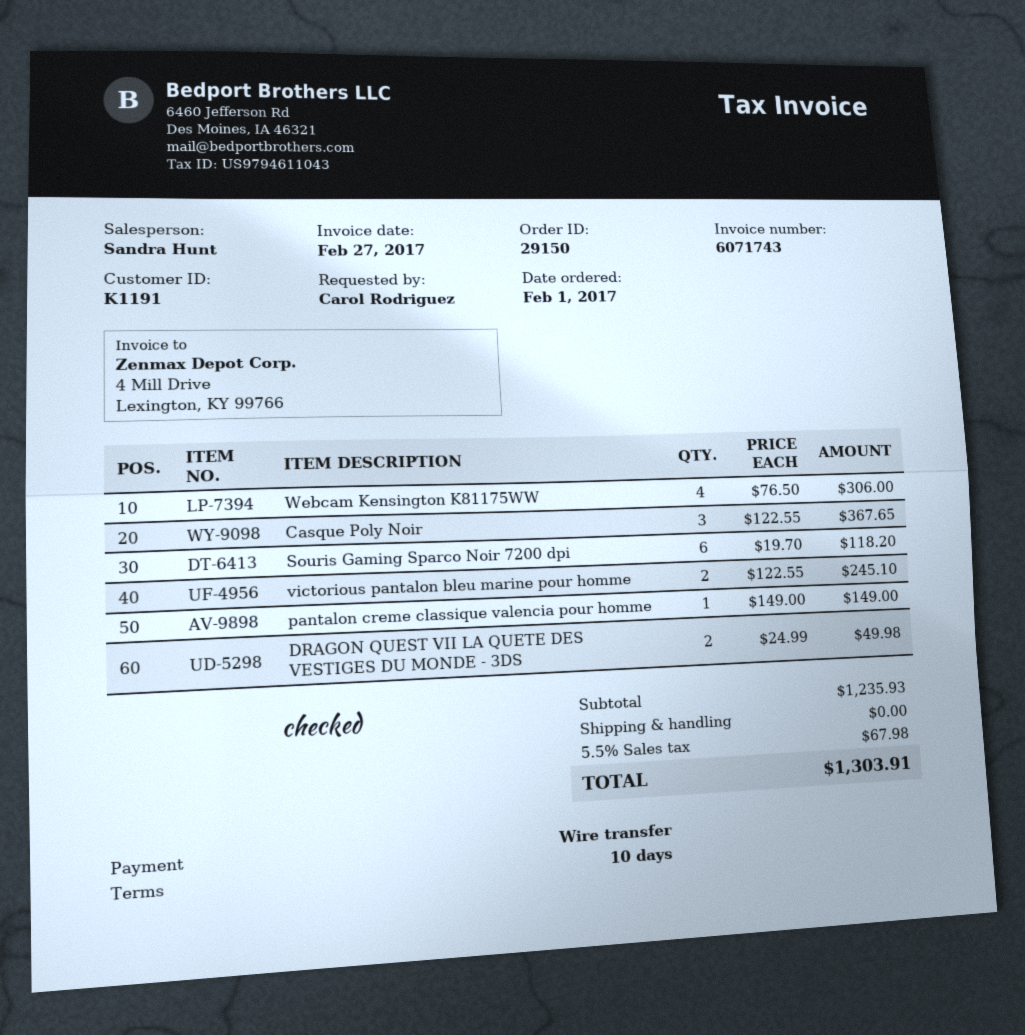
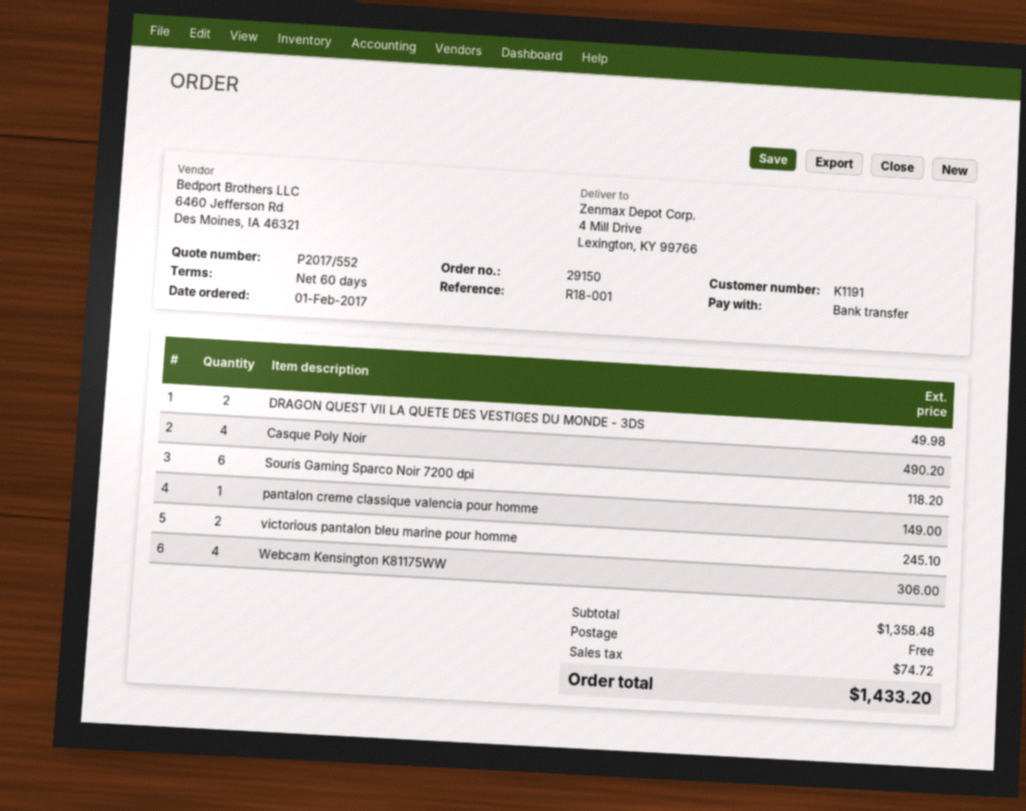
payment terms: 10 days -> 60 days
Casque Poly Noir: 3 for 367.65 -> 4 for 490.20
subtotal: 1235.93 -> 1358.48
tax: 67.98 -> 74.72
total: 1303.91 -> 1433.20

